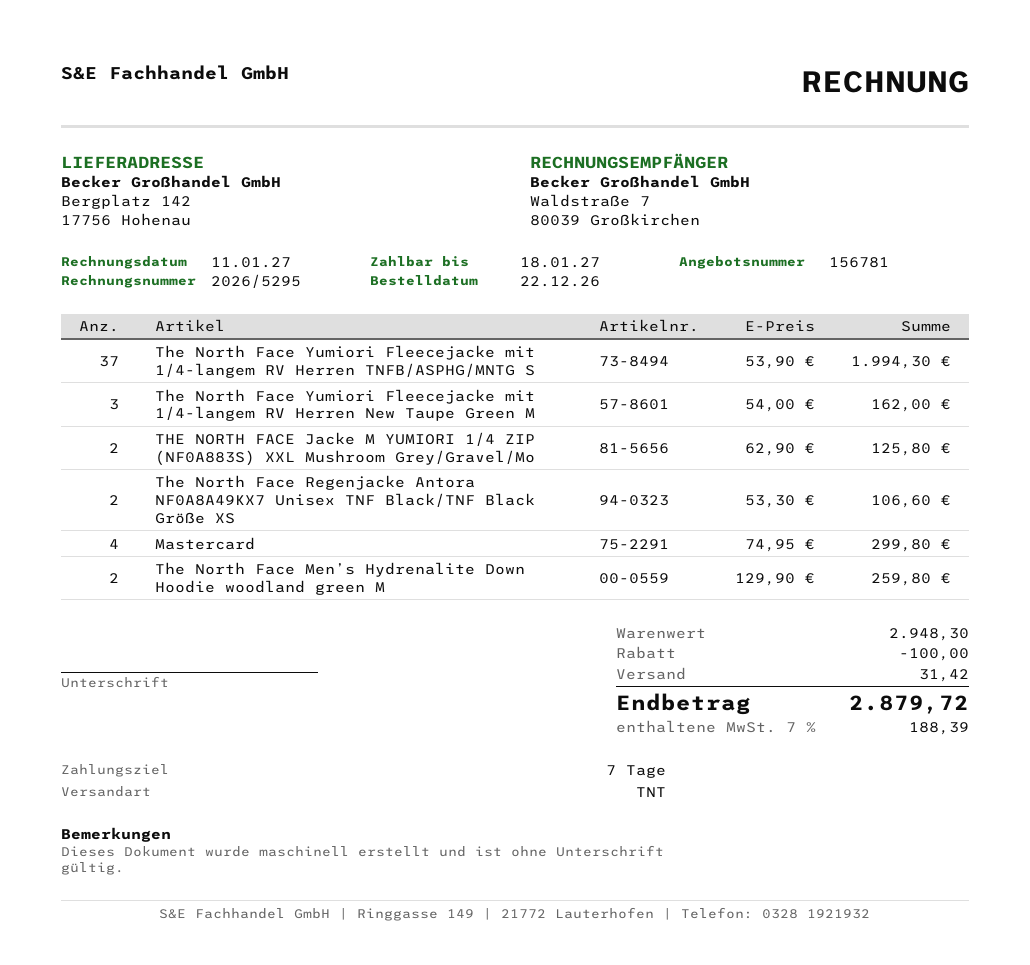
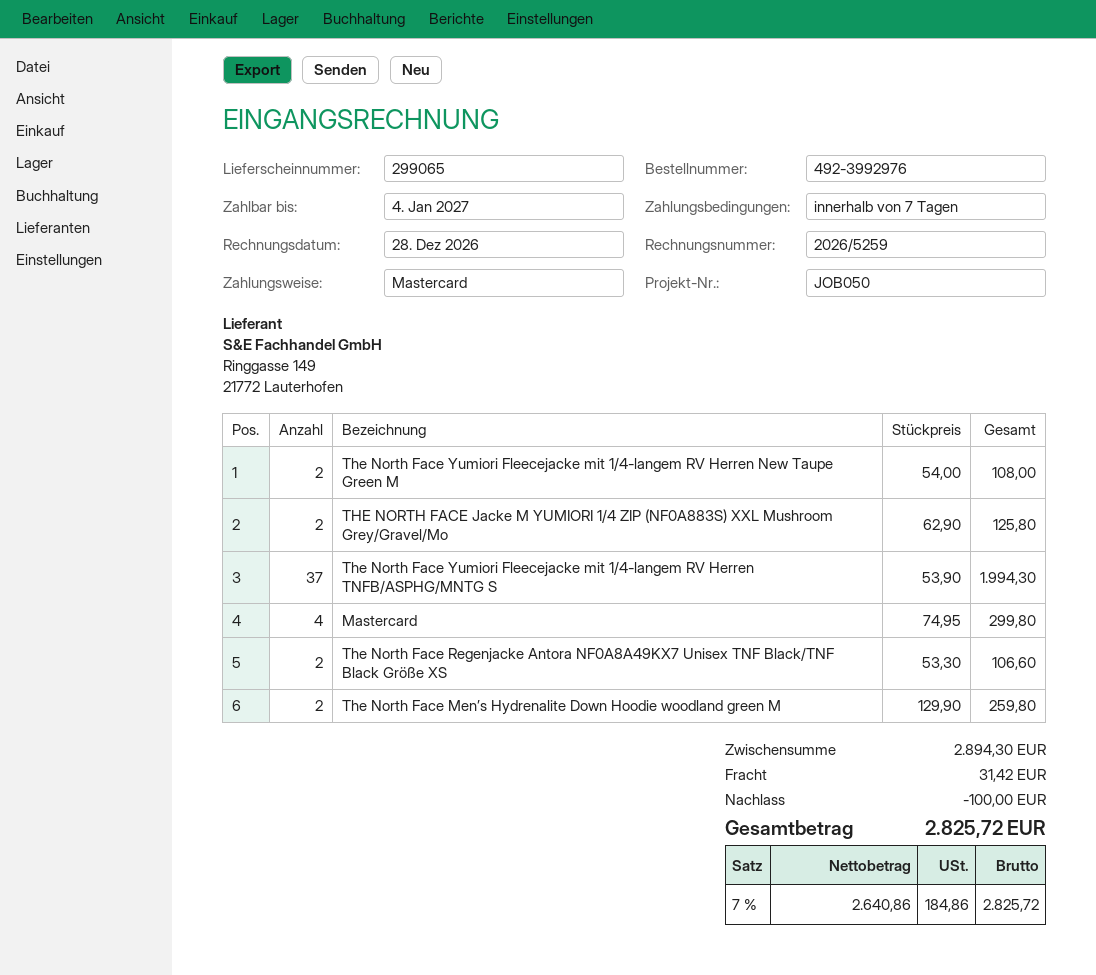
invoice number: 2026/5295 -> 2026/5259
invoice date: 2027-01-11 -> 2026-12-28
due date: 2027-01-18 -> 2027-01-04
The North Face Yumiori Fleecejacke mit 1/4-langem RV Herren New Taupe Green M: 3 x 54.00 = 162.00 -> 2 x 54.00 = 108.00
subtotal: 2948.30 -> 2894.30
tax: 7% = 188.39 -> 7% = 184.86
total: 2879.72 -> 2825.72

